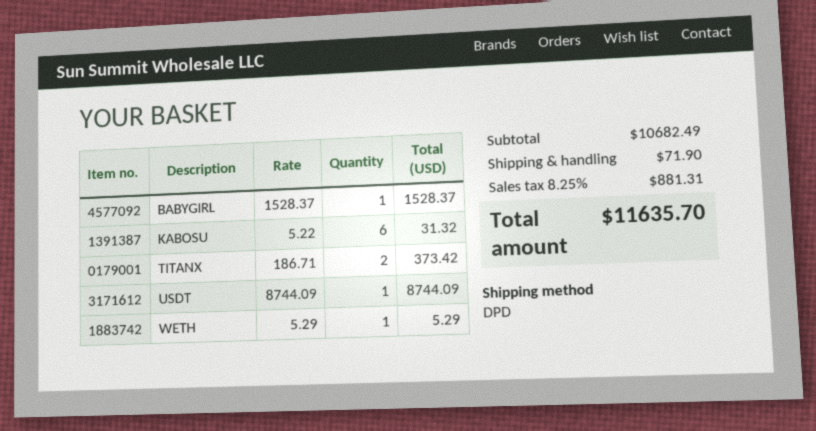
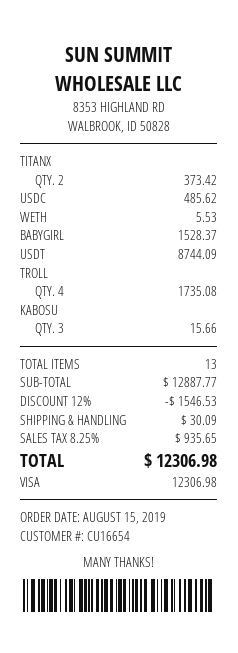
KABOSU: 6 for 31.32 -> 3 for 15.66
WETH: 1 for 5.29 -> 1 for 5.53
USDC: none -> 1 for 485.62
TROLL: none -> 4 for 1735.08
subtotal: 10682.49 -> 12887.77
discount: none -> 12% = 1546.53
shipping: 71.90 -> 30.09
tax: 8.25% = 881.31 -> 8.25% = 935.65
total: 11635.70 -> 12306.98

